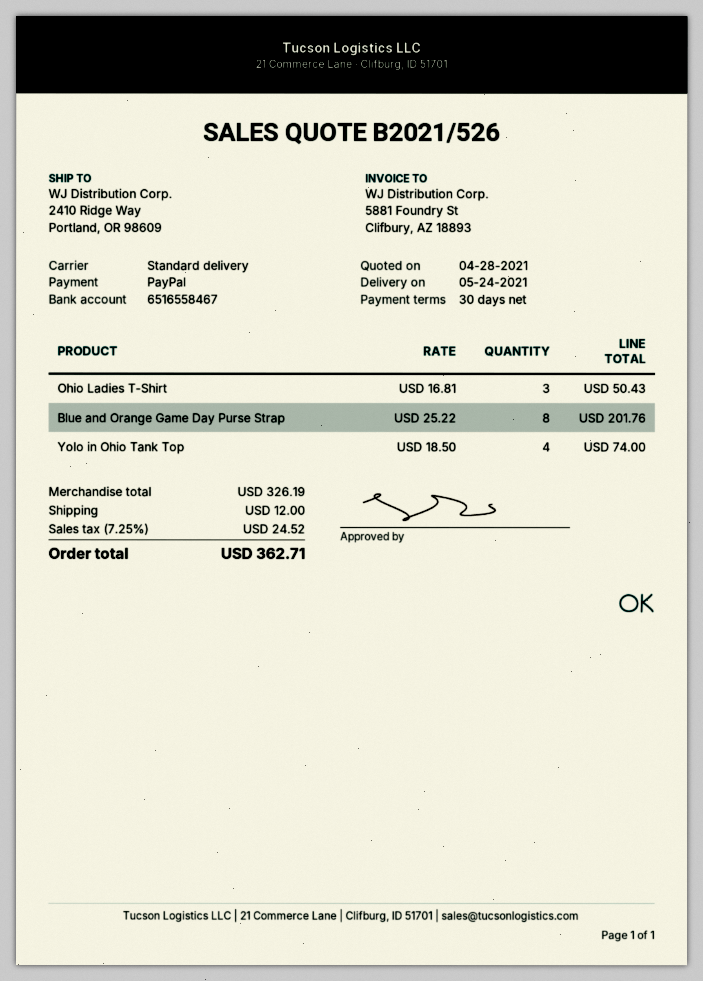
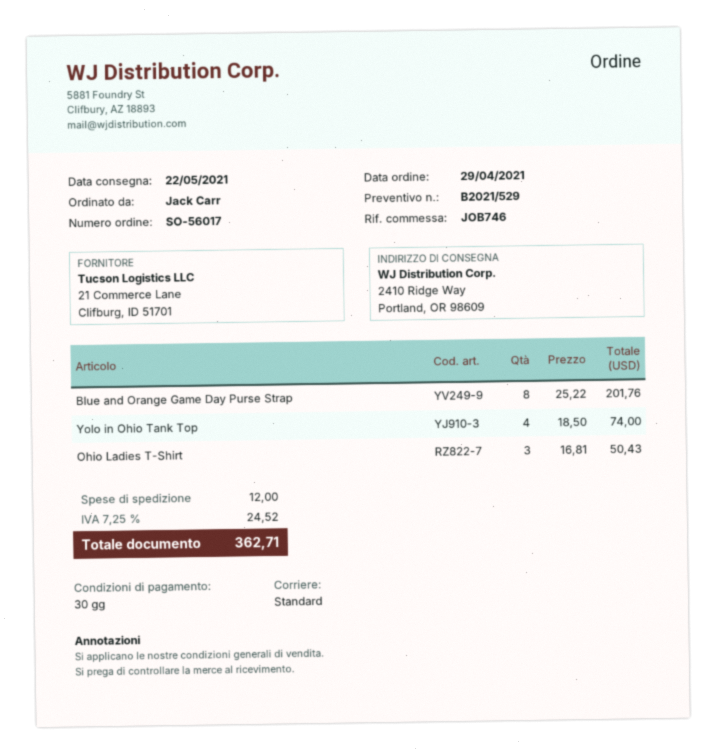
quote number: B2021/526 -> B2021/529
delivery date: 2021-05-24 -> 2021-05-22

